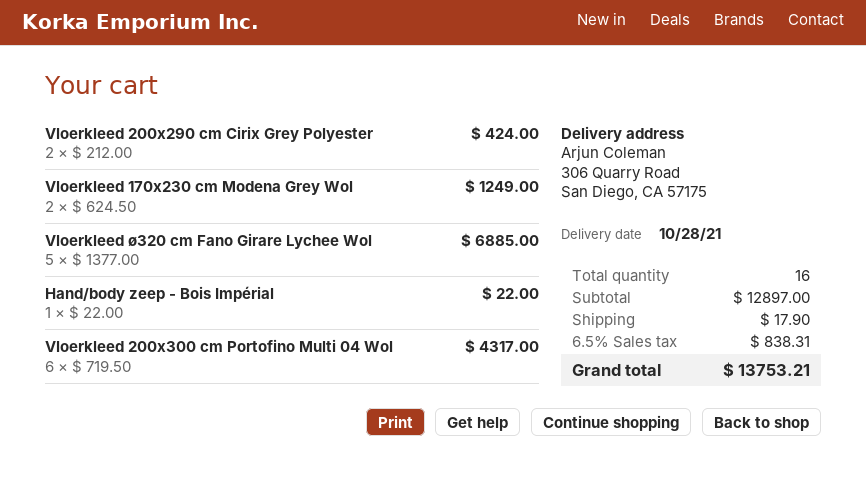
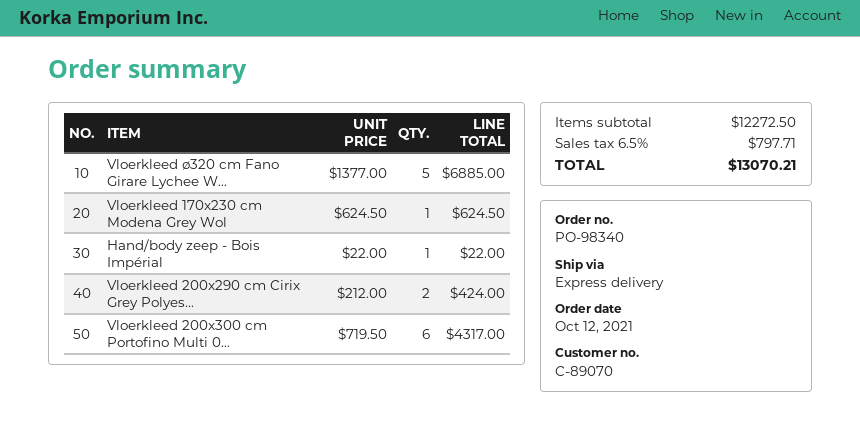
Vloerkleed 170x230 cm Modena Grey Wol: 2 x 624.50 = 1249.00 -> 1 x 624.50 = 624.50
subtotal: 12897.00 -> 12272.50
shipping: 17.90 -> none
tax: 6.5% = 838.31 -> 6.5% = 797.71
total: 13753.21 -> 13070.21

